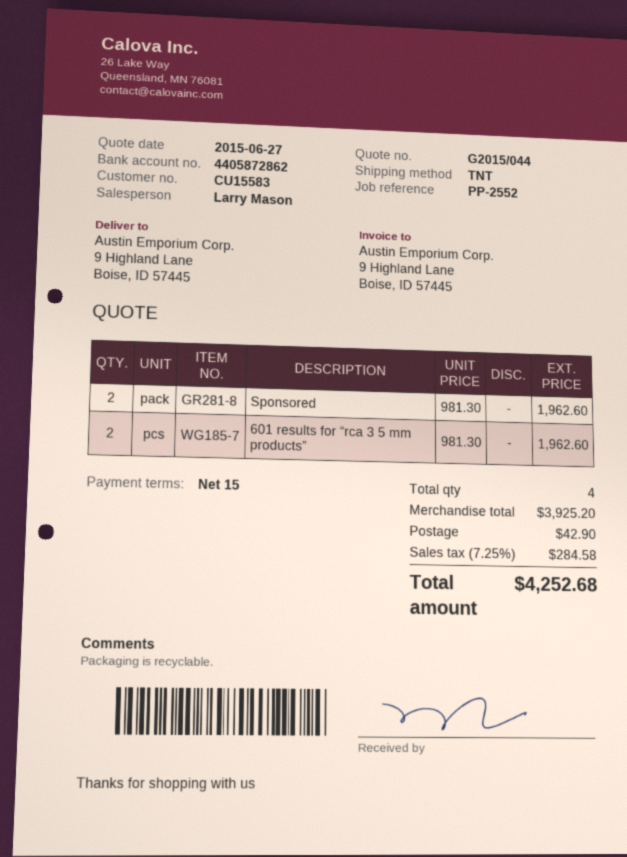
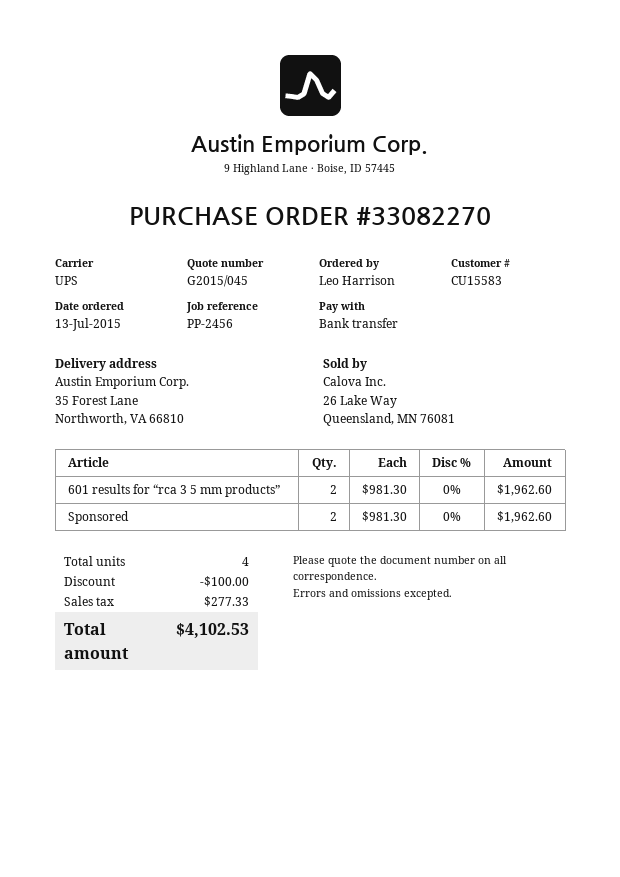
quote number: G2015/044 -> G2015/045
reference: PP-2552 -> PP-2456
shipping method: TNT -> UPS
ship to: 9 Highland Lane, Boise, ID 57445 -> 35 Forest Lane, Northworth, VA 66810
discount: none -> 100.00
shipping: 42.90 -> none
tax: 284.58 -> 277.33
total: 4252.68 -> 4102.53

